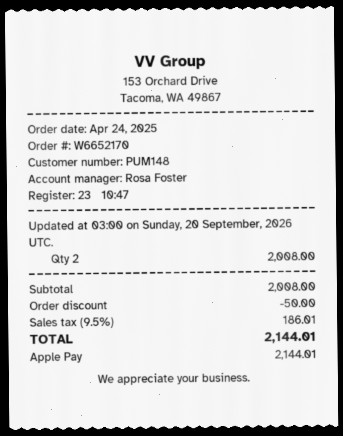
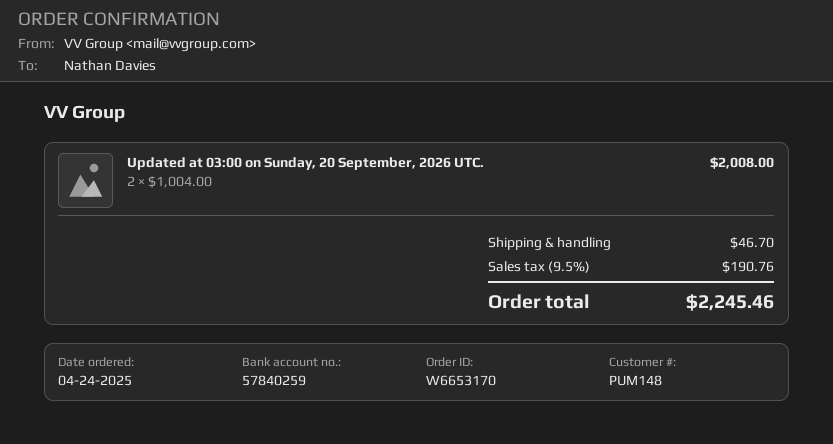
order number: W6652170 -> W6653170
discount: 50.00 -> none
shipping: none -> 46.70
tax: 9.5% = 186.01 -> 9.5% = 190.76
total: 2144.01 -> 2245.46

